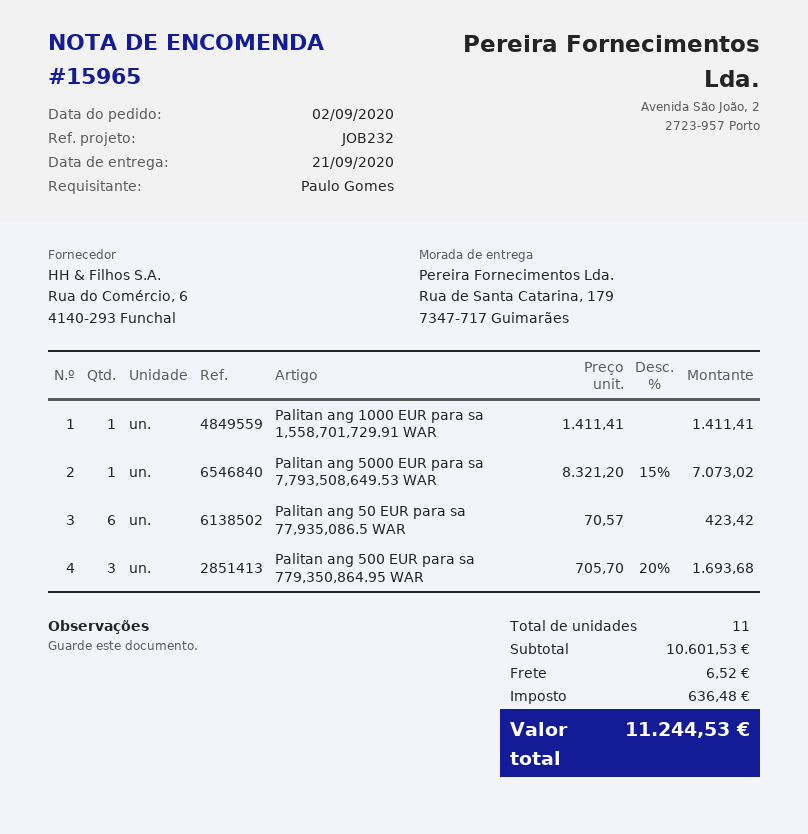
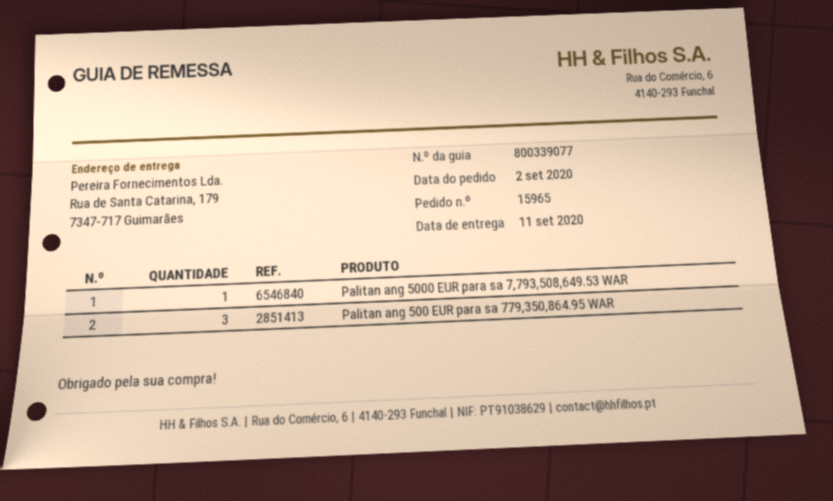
delivery date: 2020-09-21 -> 2020-09-11
Palitan ang 1000 EUR para sa 1,558,701,729.91 WAR: 1 -> none
Palitan ang 50 EUR para sa 77,935,086.5 WAR: 6 -> none

